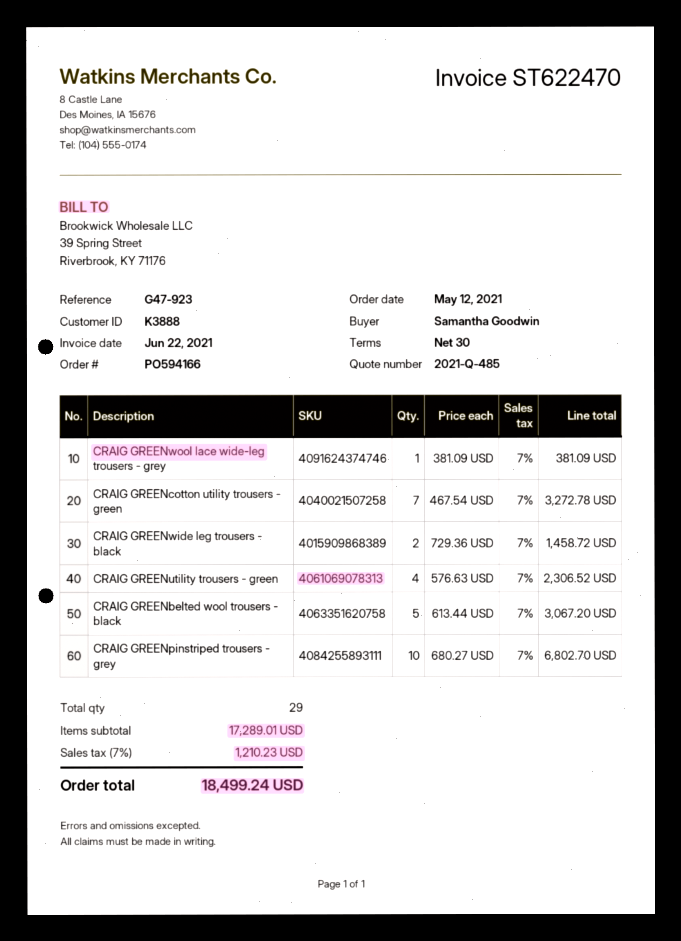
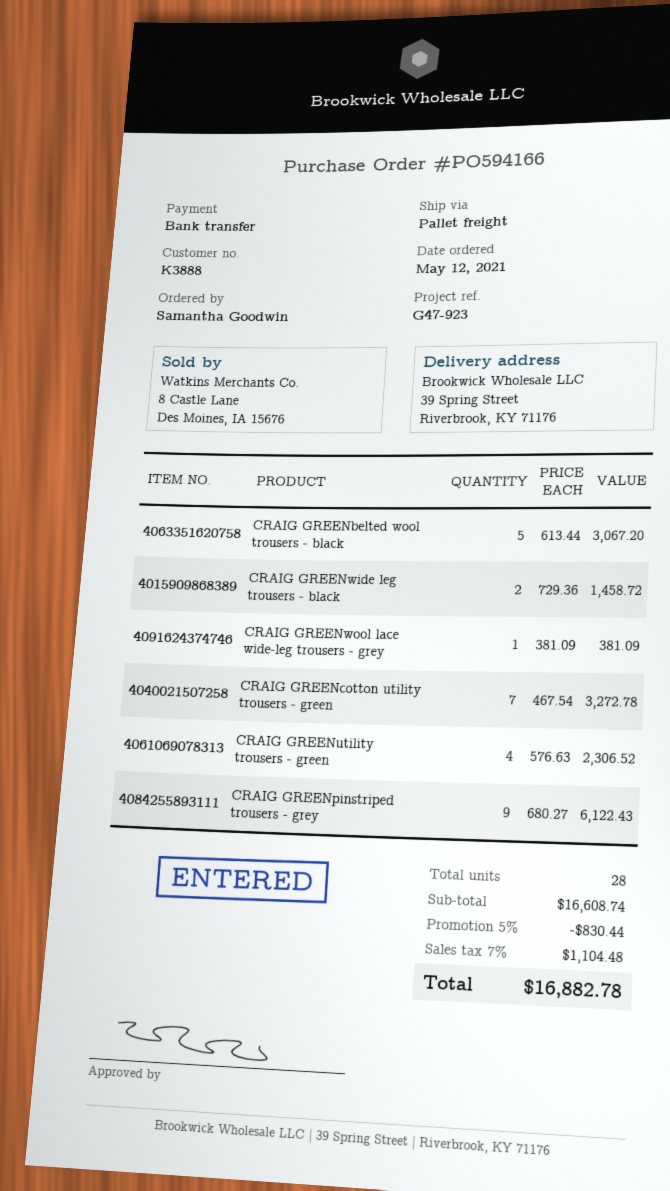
CRAIG GREENpinstriped trousers - grey: 10 x 680.27 = 6802.70 -> 9 x 680.27 = 6122.43
total quantity: 29 -> 28
subtotal: 17289.01 -> 16608.74
discount: none -> 5% = 830.44
tax: 7% = 1210.23 -> 7% = 1104.48
total: 18499.24 -> 16882.78

